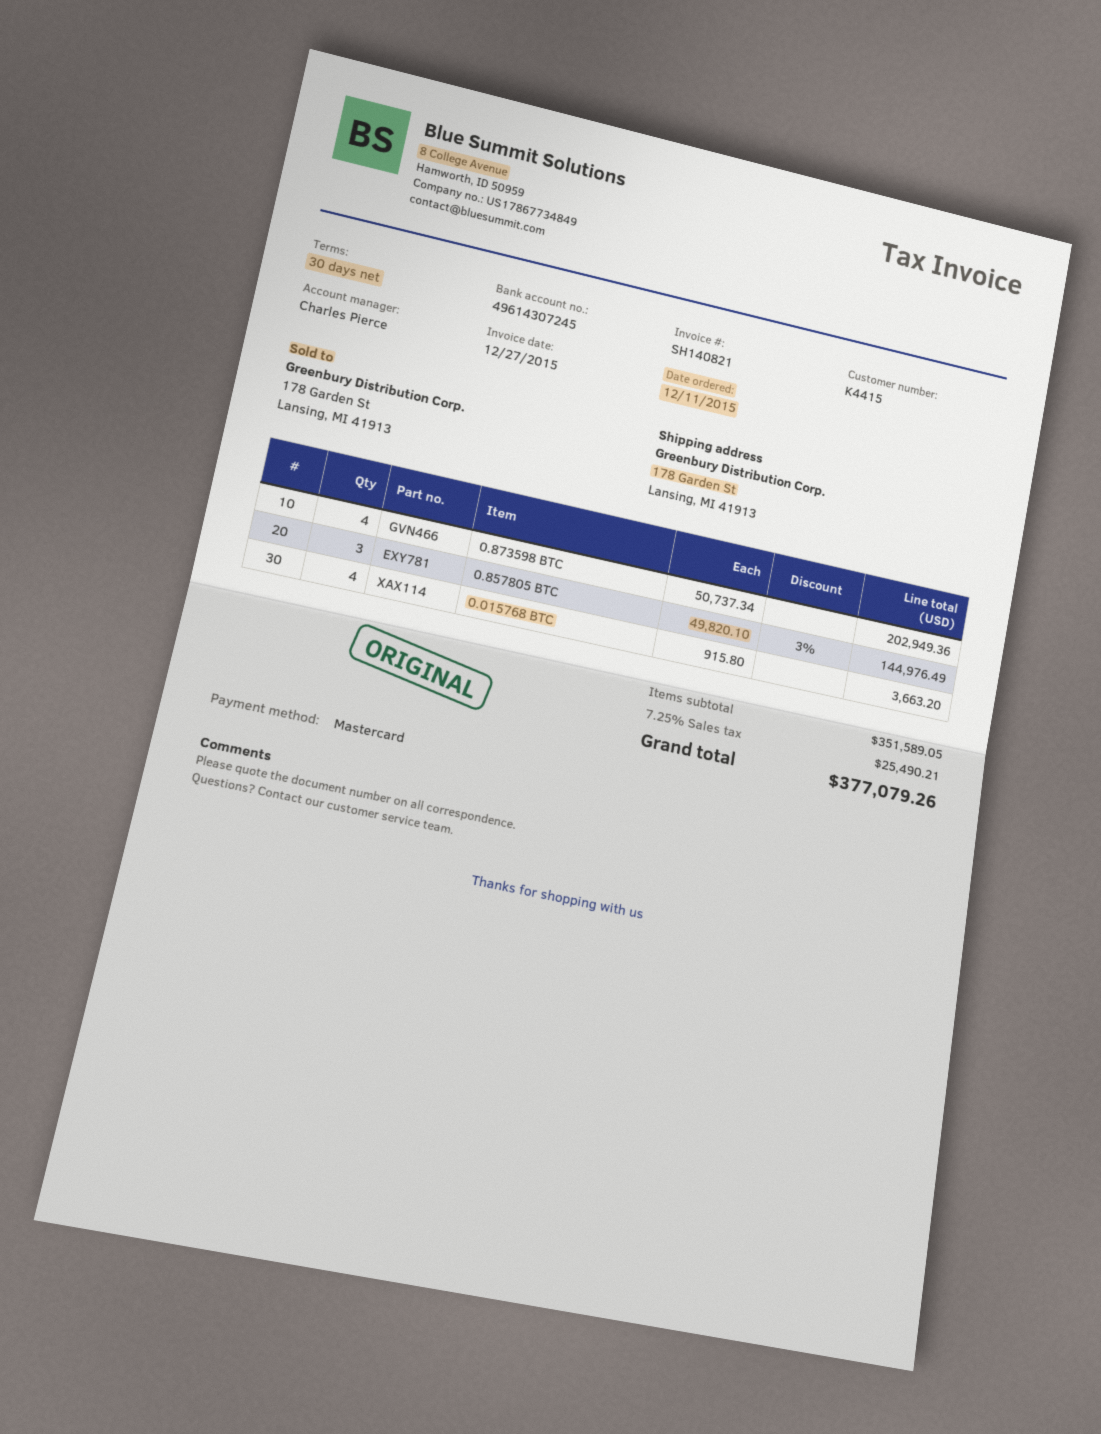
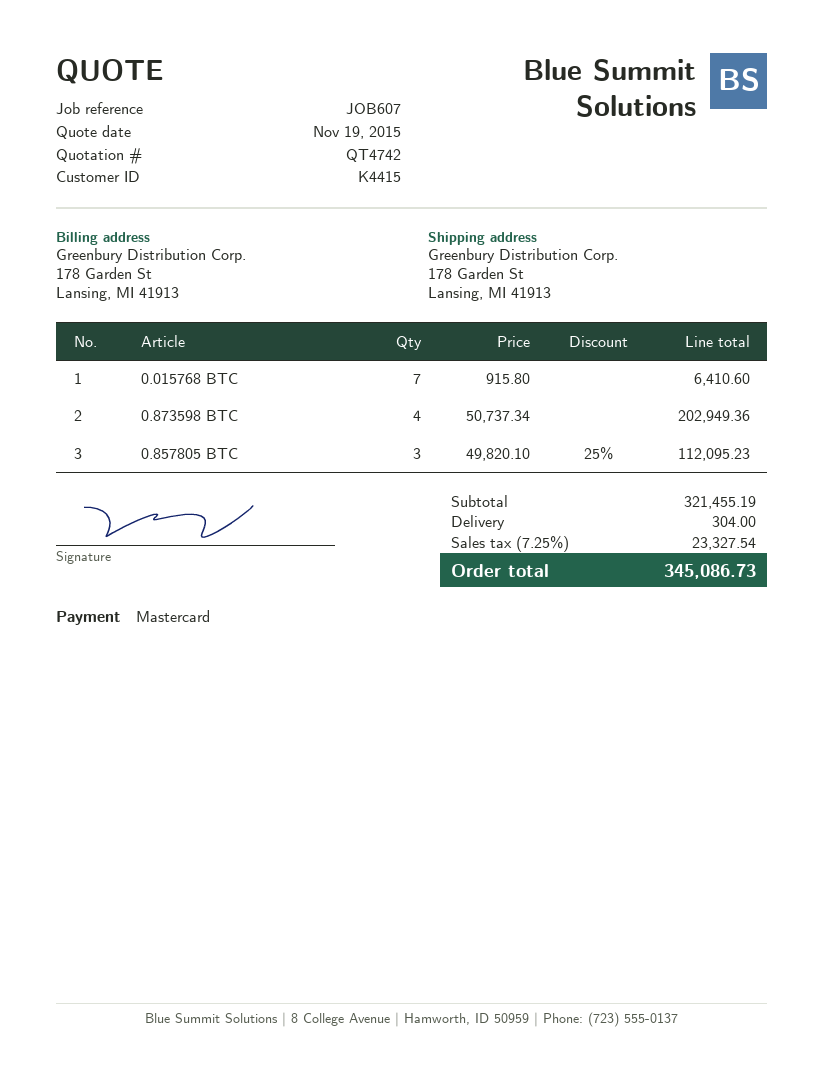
0.857805 BTC: 3 x 49820.10 - 3% = 144976.49 -> 3 x 49820.10 - 25% = 112095.23
0.015768 BTC: 4 x 915.80 = 3663.20 -> 7 x 915.80 = 6410.60
subtotal: 351589.05 -> 321455.19
shipping: none -> 304.00
tax: 7.25% = 25490.21 -> 7.25% = 23327.54
total: 377079.26 -> 345086.73

